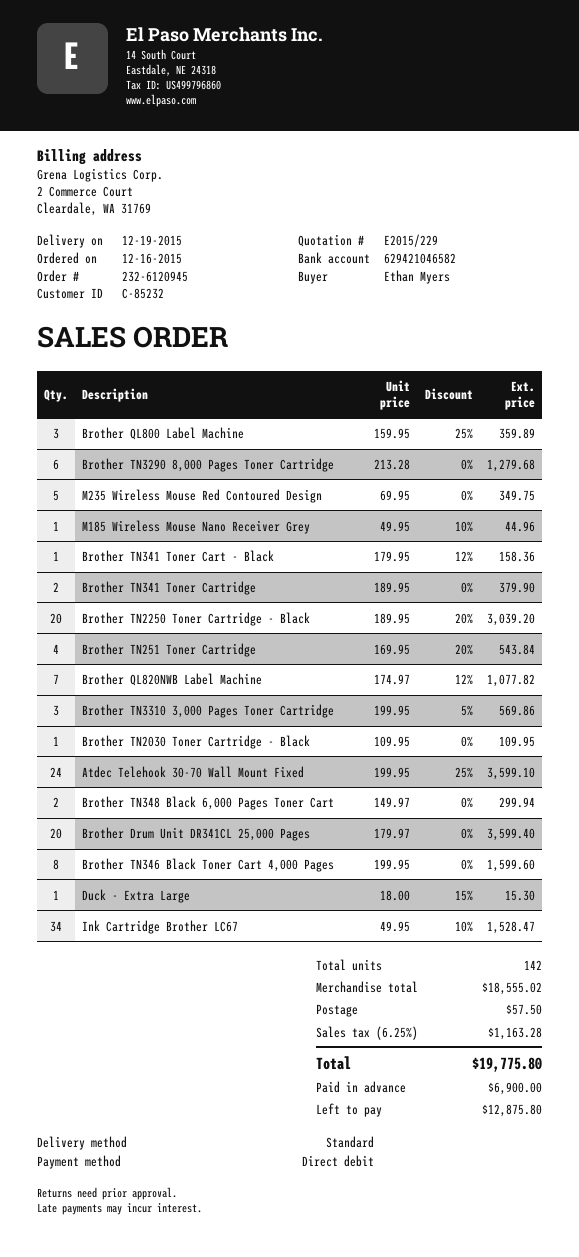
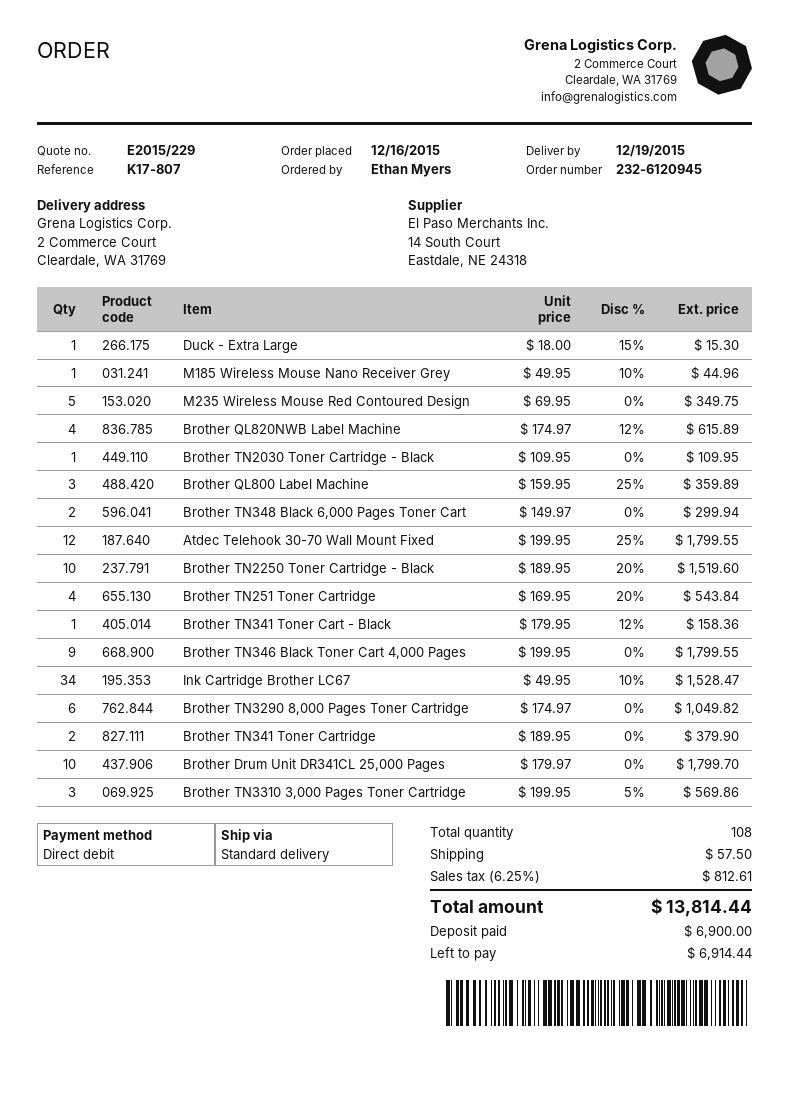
Brother TN3290 8,000 Pages Toner Cartridge: 6 x 213.28 = 1279.68 -> 6 x 174.97 = 1049.82
Brother TN2250 Toner Cartridge - Black: 20 x 189.95 - 20% = 3039.20 -> 10 x 189.95 - 20% = 1519.60
Brother QL820NWB Label Machine: 7 x 174.97 - 12% = 1077.82 -> 4 x 174.97 - 12% = 615.89
Atdec Telehook 30-70 Wall Mount Fixed: 24 x 199.95 - 25% = 3599.10 -> 12 x 199.95 - 25% = 1799.55
Brother Drum Unit DR341CL 25,000 Pages: 20 x 179.97 = 3599.40 -> 10 x 179.97 = 1799.70
Brother TN346 Black Toner Cart 4,000 Pages: 8 x 199.95 = 1599.60 -> 9 x 199.95 = 1799.55
total quantity: 142 -> 108
tax: 6.25% = 1163.28 -> 6.25% = 812.61
total: 19775.80 -> 13814.44
balance: 12875.80 -> 6914.44

